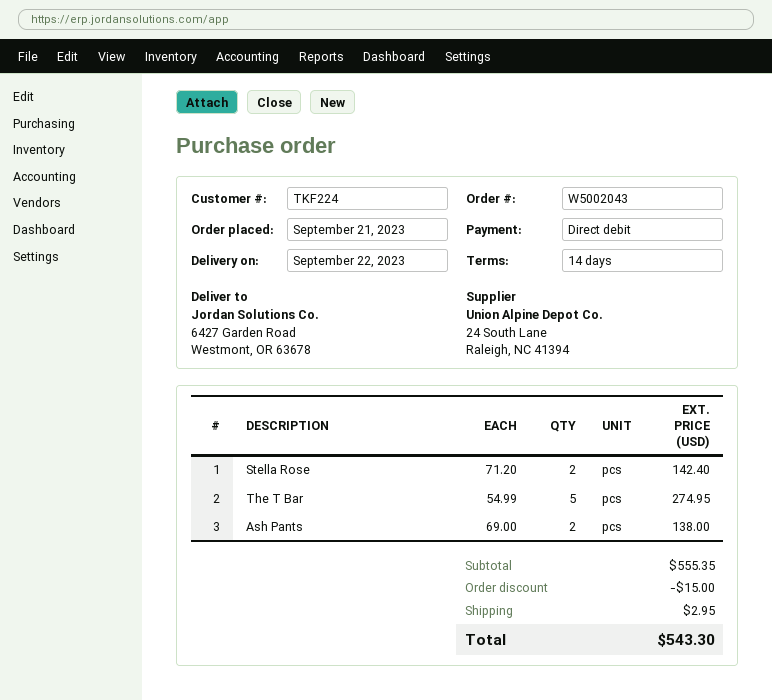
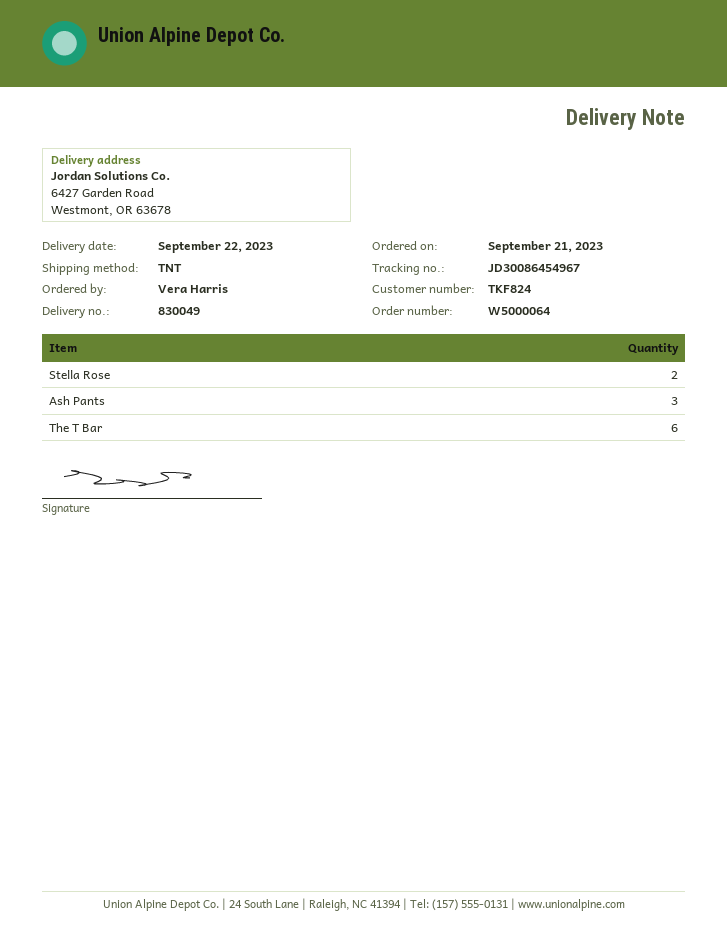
order number: W5002043 -> W5000064
customer number: TKF224 -> TKF824
The T Bar: 5 -> 6
Ash Pants: 2 -> 3

